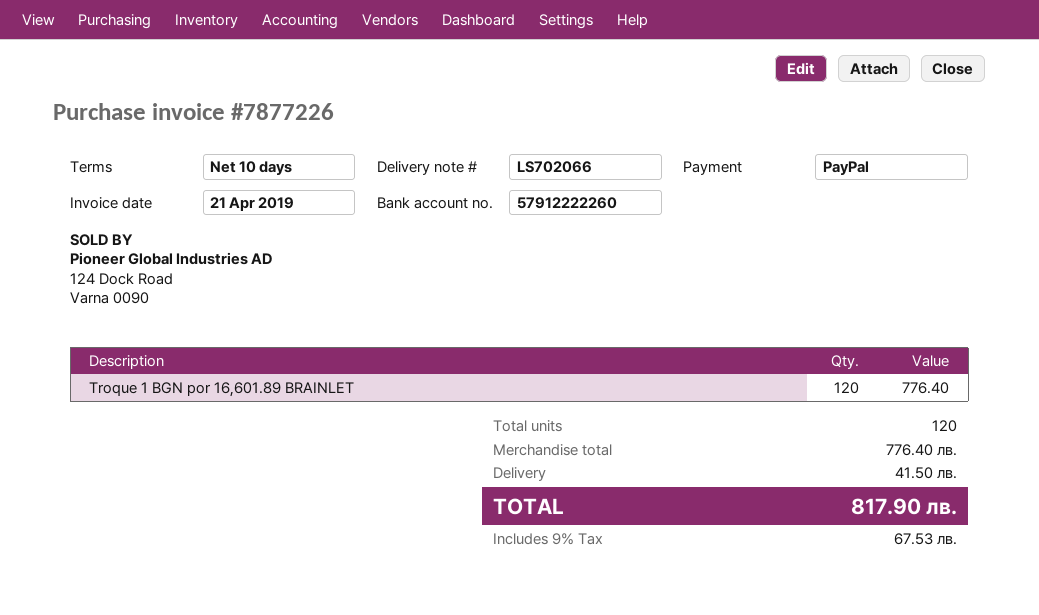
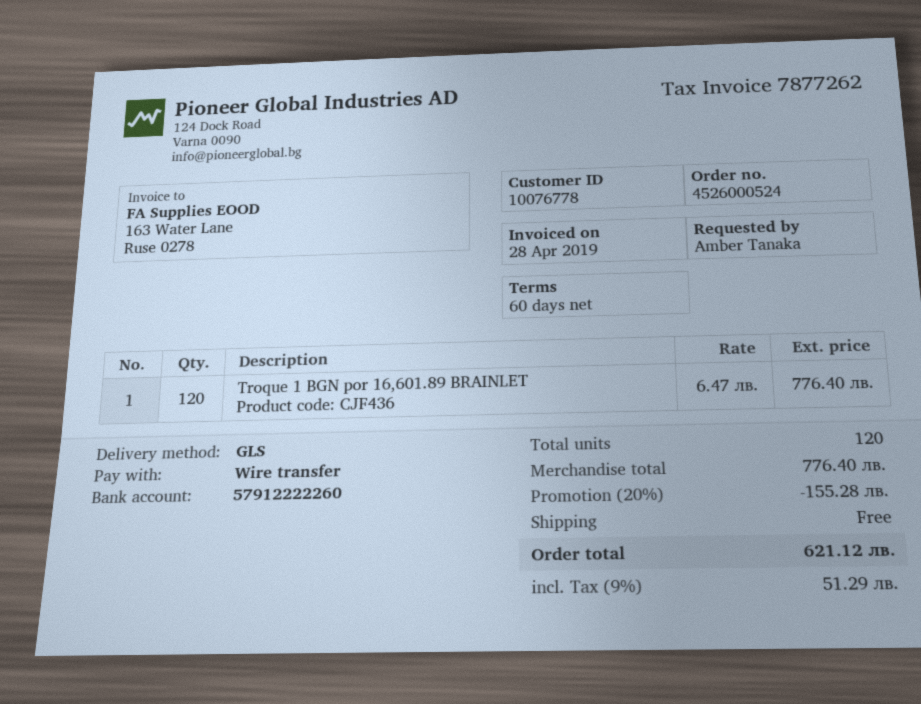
invoice number: 7877226 -> 7877262
invoice date: 2019-04-21 -> 2019-04-28
payment terms: 10 days -> 60 days
payment method: PayPal -> bank transfer
discount: none -> 20% = 155.28
shipping: 41.50 -> 0.00
tax: 9% = 67.53 -> 9% = 51.29
total: 817.90 -> 621.12

